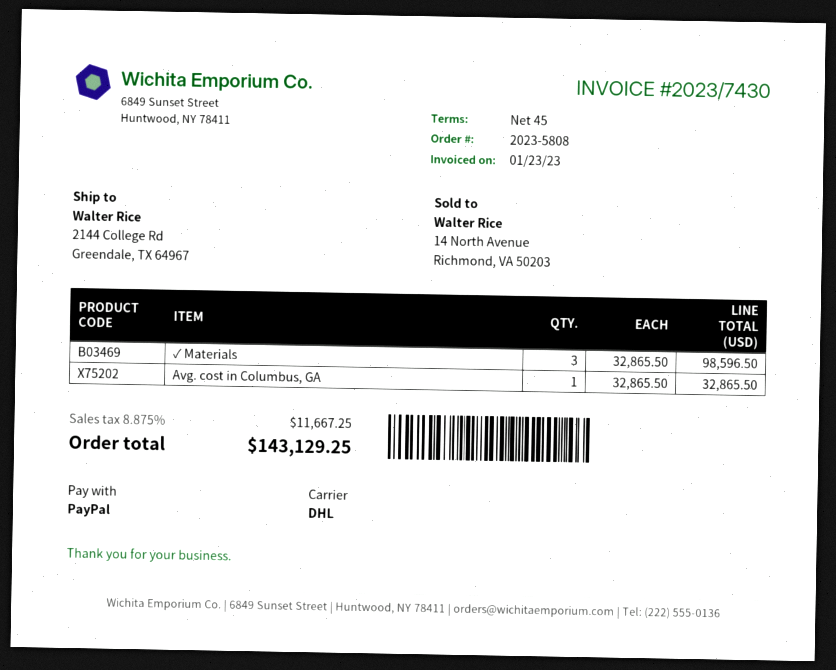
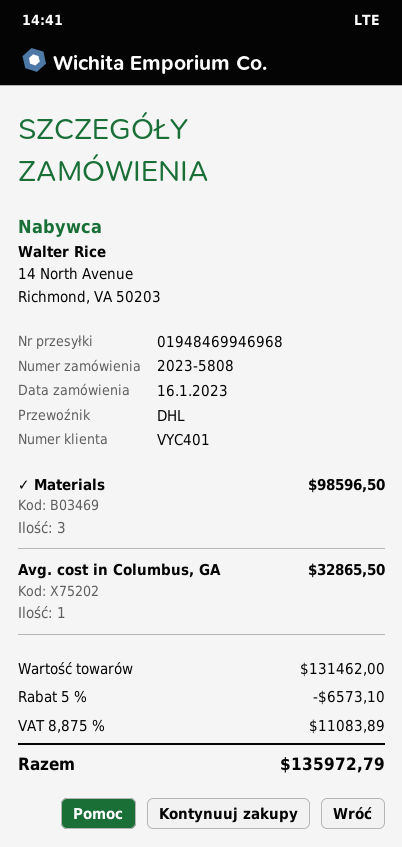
discount: none -> 5% = 6573.10
tax: 8.875% = 11667.25 -> 8.875% = 11083.89
total: 143129.25 -> 135972.79

